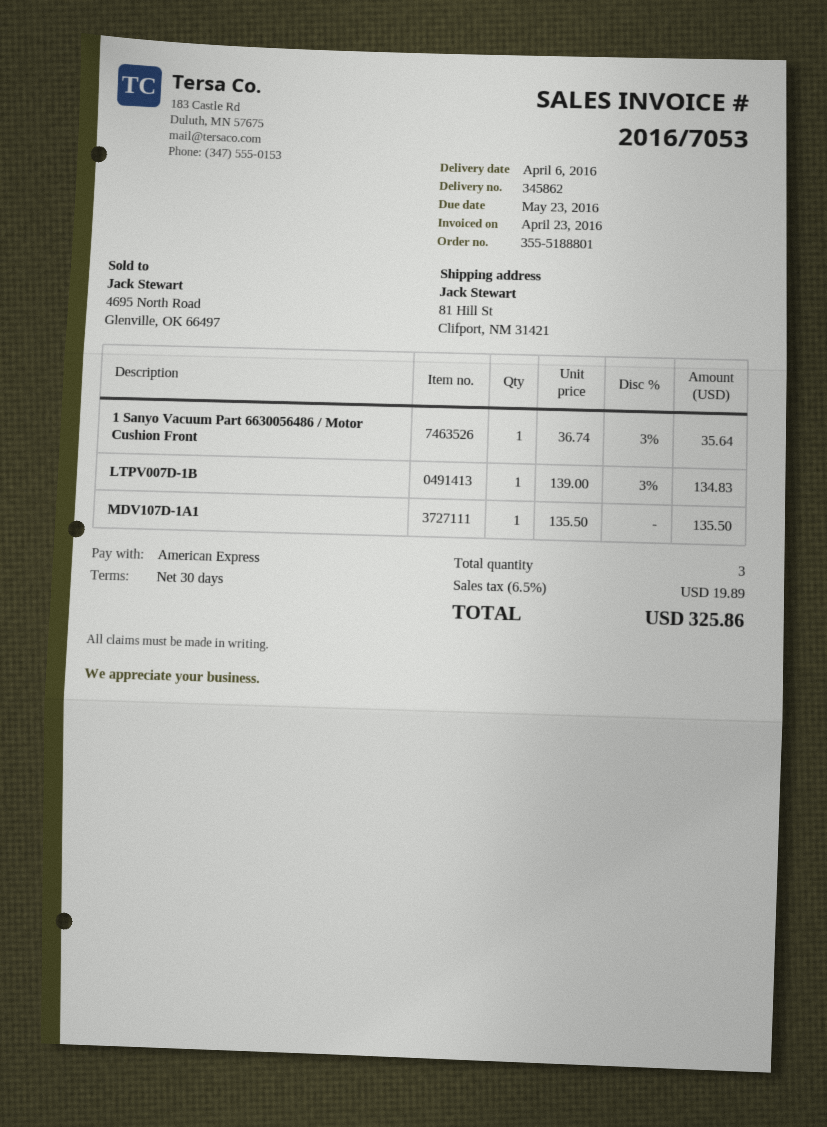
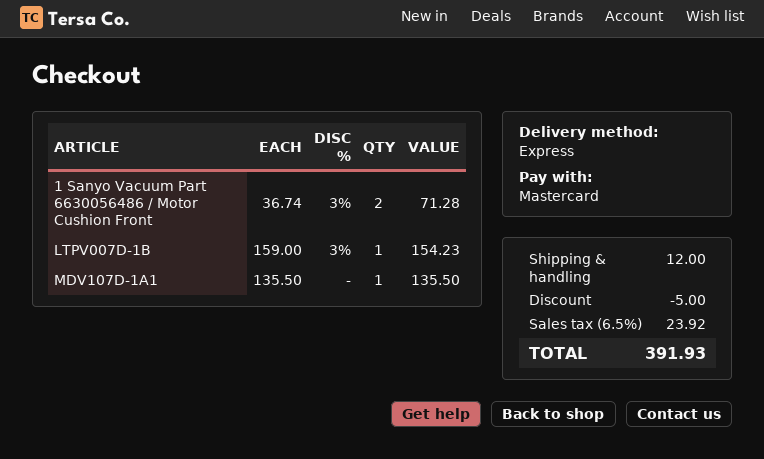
payment method: American Express -> Mastercard
1 Sanyo Vacuum Part 6630056486 / Motor Cushion Front: 1 x 36.74 - 3% = 35.64 -> 2 x 36.74 - 3% = 71.28
LTPV007D-1B: 1 x 139.00 - 3% = 134.83 -> 1 x 159.00 - 3% = 154.23
discount: none -> 5.00
shipping: none -> 12.00
tax: 6.5% = 19.89 -> 6.5% = 23.92
total: 325.86 -> 391.93

